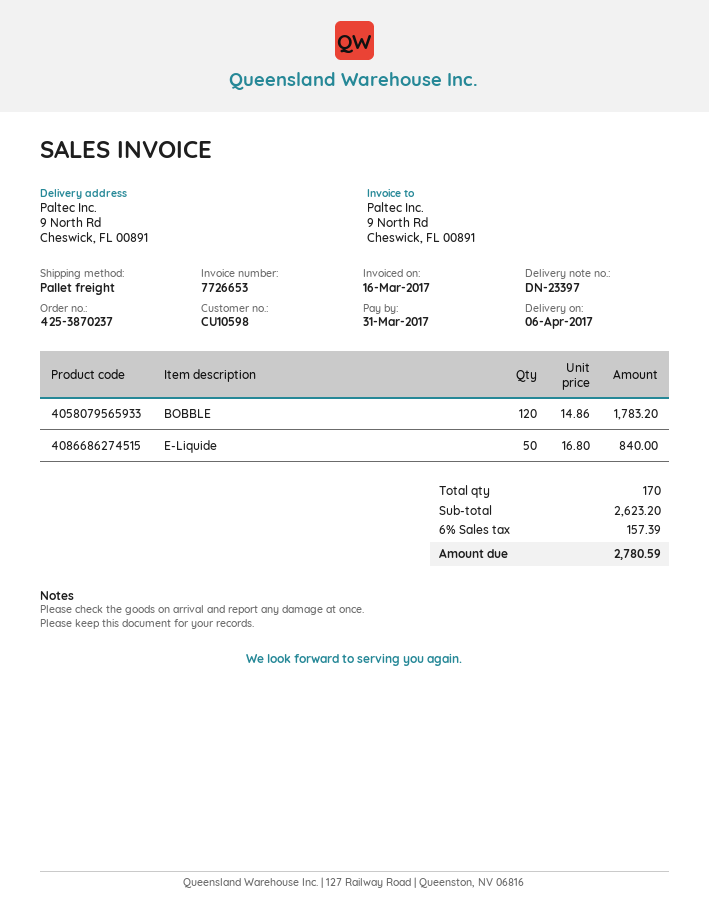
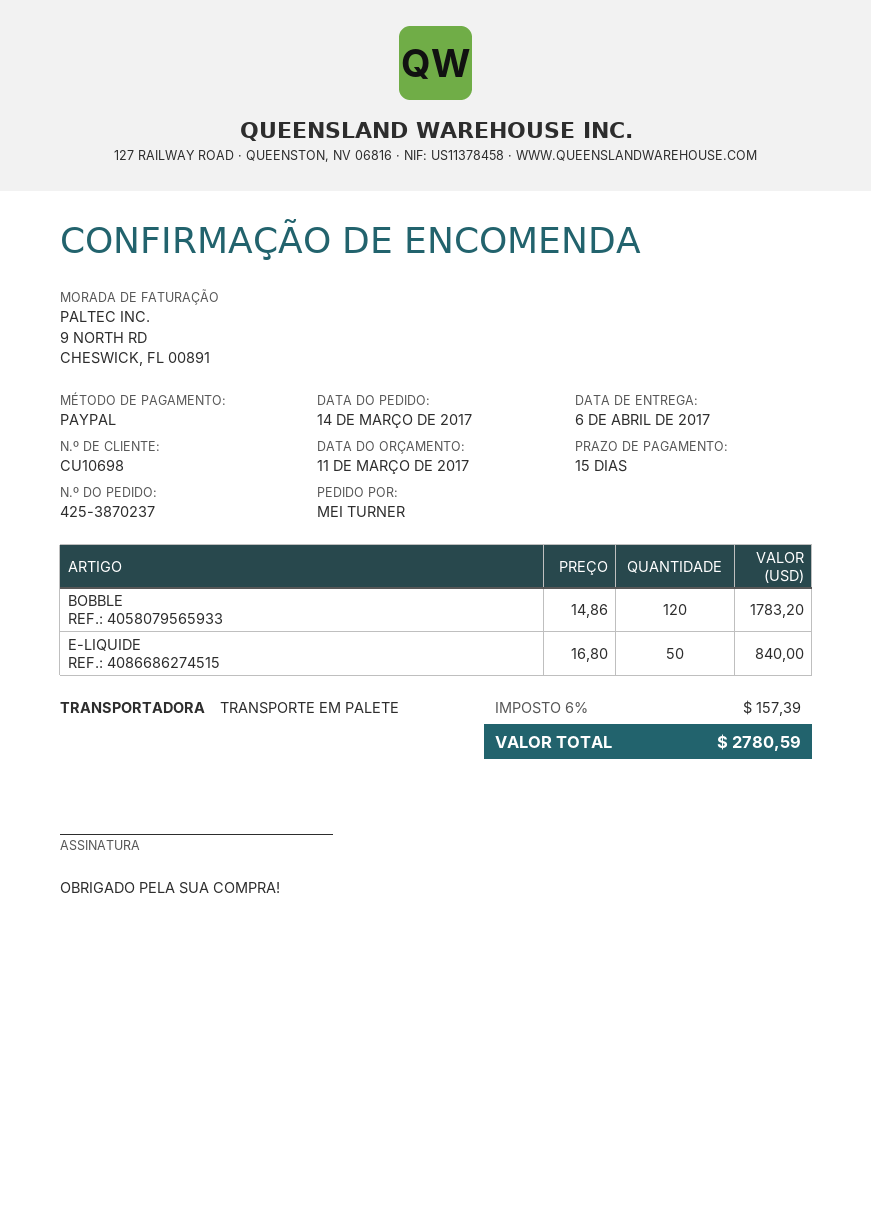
customer number: CU10598 -> CU10698

